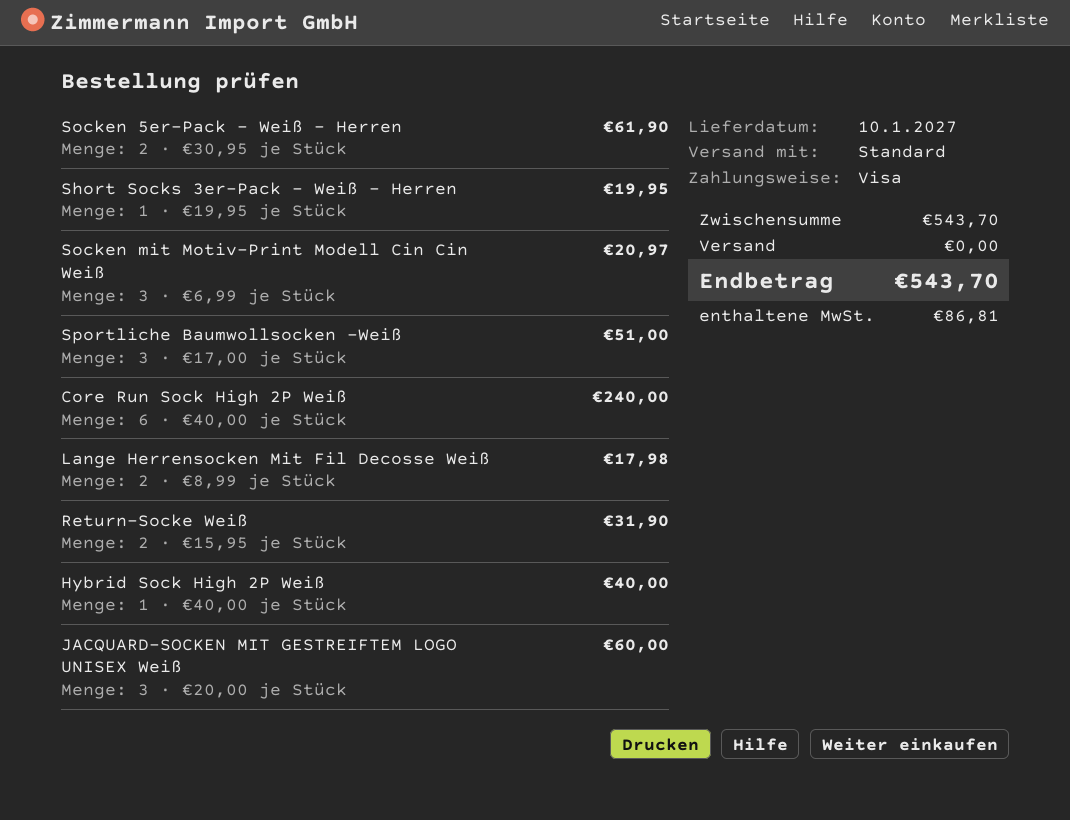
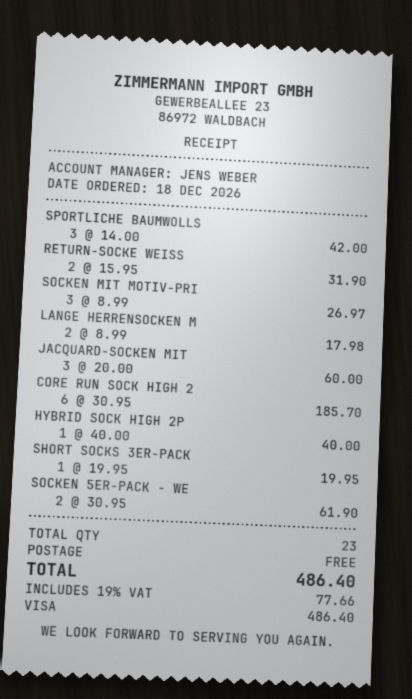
Socken mit Motiv-Print Modell Cin Cin Weiß: 3 x 6.99 = 20.97 -> 3 x 8.99 = 26.97
Sportliche Baumwollsocken -Weiß: 3 x 17.00 = 51.00 -> 3 x 14.00 = 42.00
Core Run Sock High 2P Weiß: 6 x 40.00 = 240.00 -> 6 x 30.95 = 185.70
tax: 86.81 -> 77.66
total: 543.70 -> 486.40

